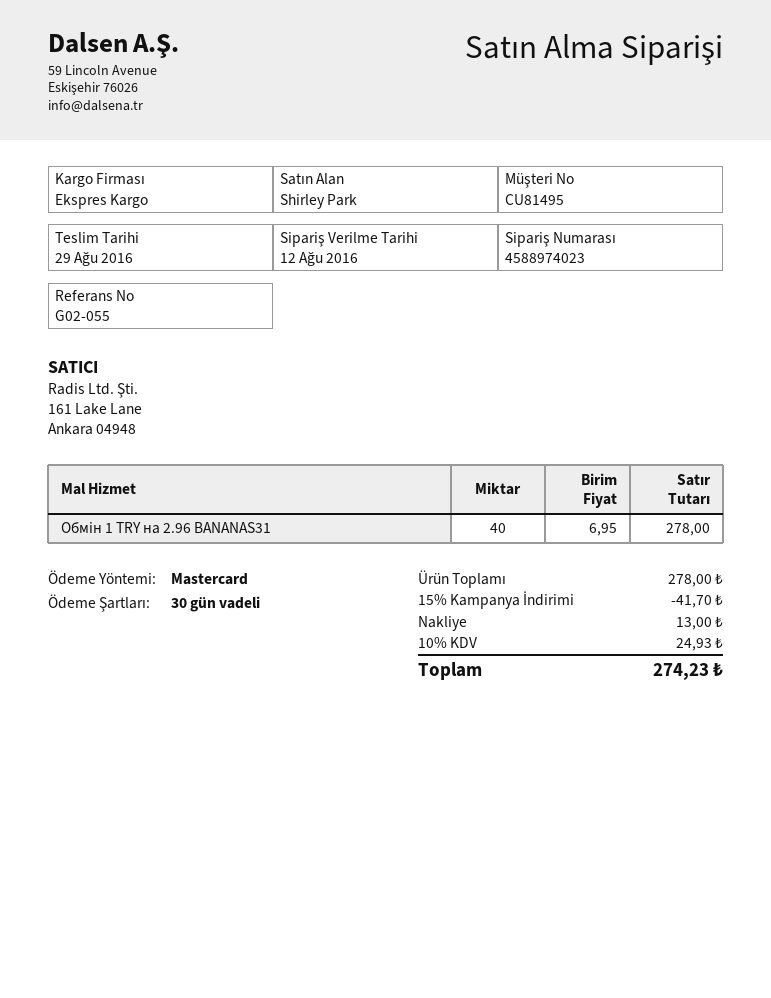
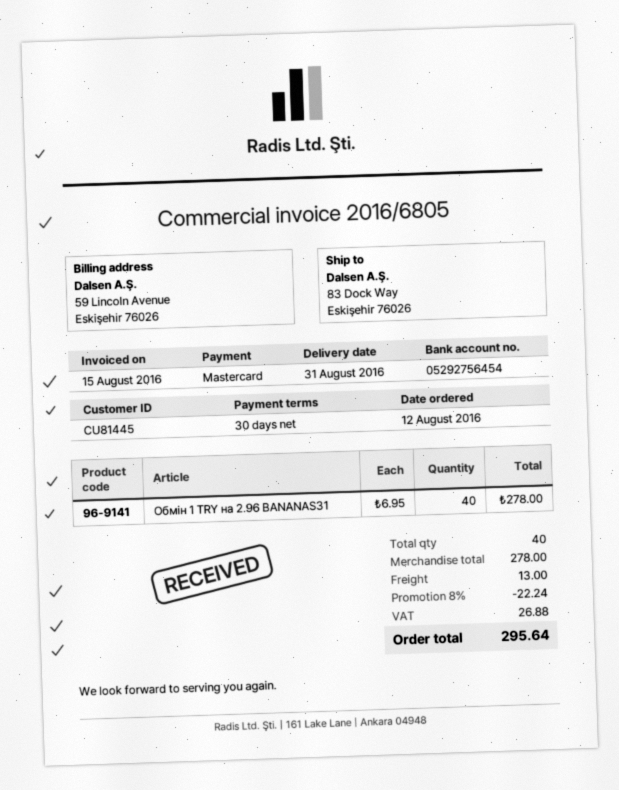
delivery date: 2016-08-29 -> 2016-08-31
customer number: CU81495 -> CU81445
discount: 15% = 41.70 -> 8% = 22.24
tax: 24.93 -> 26.88
total: 274.23 -> 295.64

